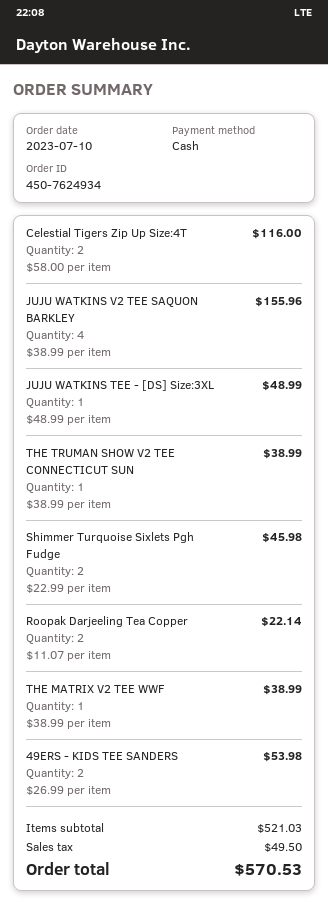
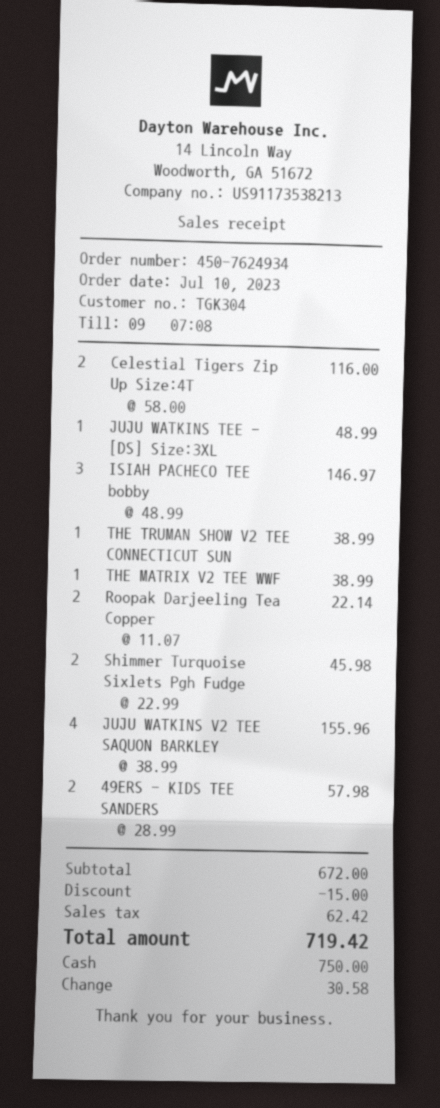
49ERS - KIDS TEE SANDERS: 2 x 26.99 = 53.98 -> 2 x 28.99 = 57.98
ISIAH PACHECO TEE bobby: none -> 3 x 48.99 = 146.97
subtotal: 521.03 -> 672.00
discount: none -> 15.00
tax: 49.50 -> 62.42
total: 570.53 -> 719.42

